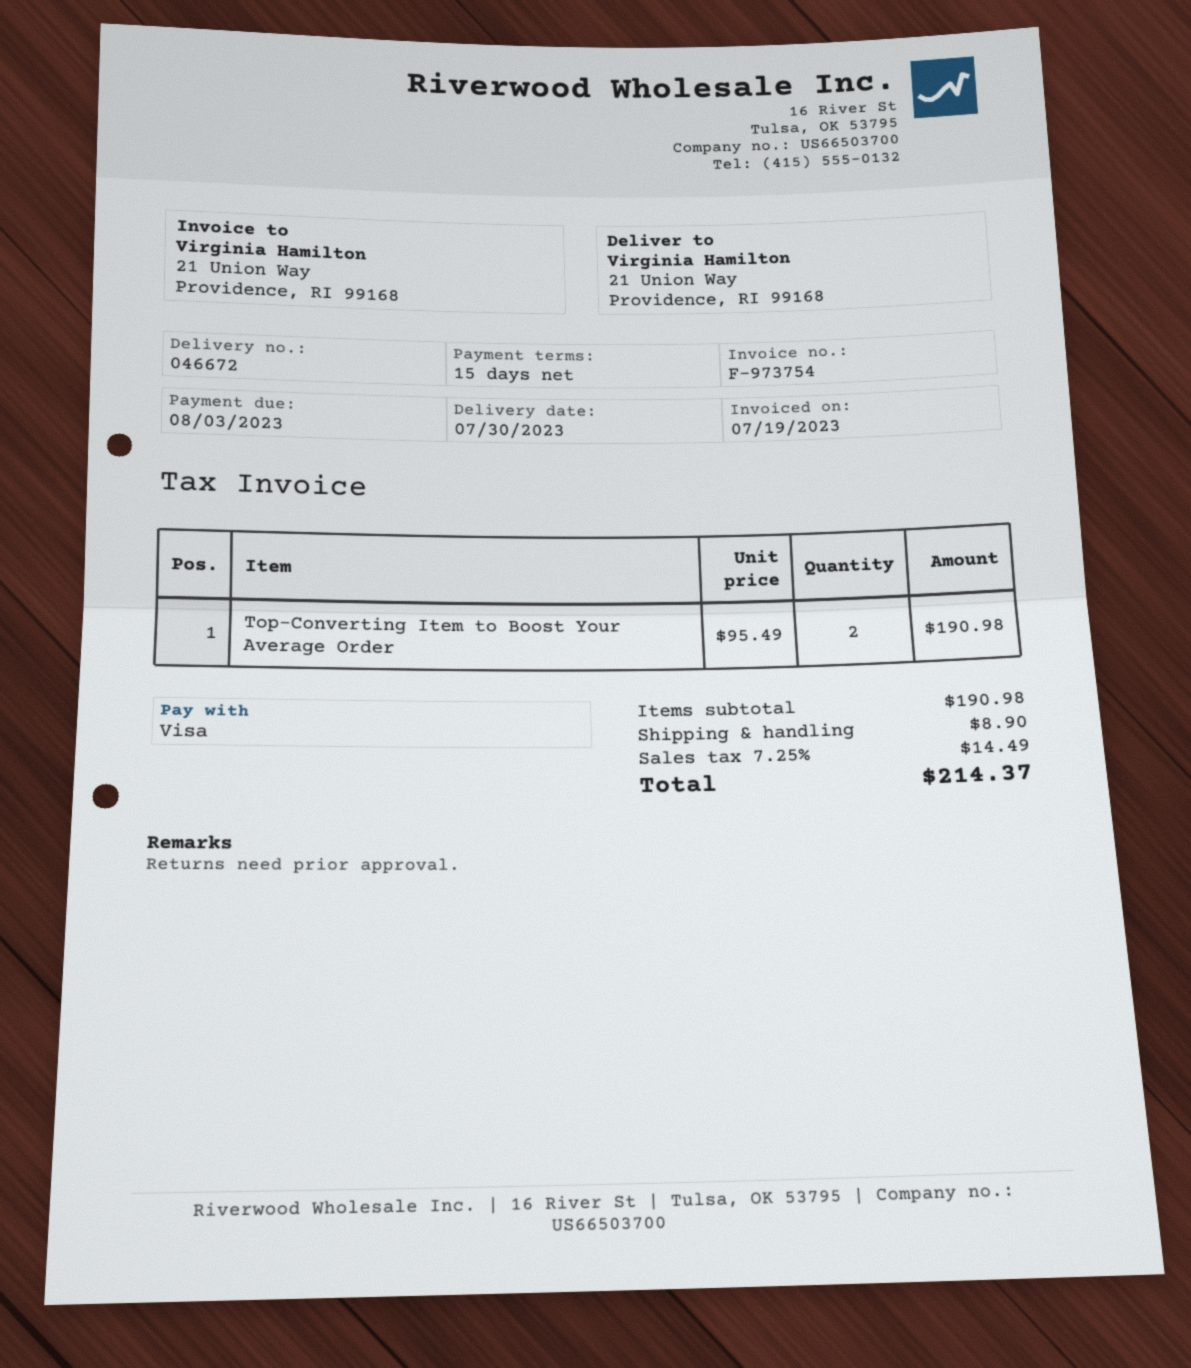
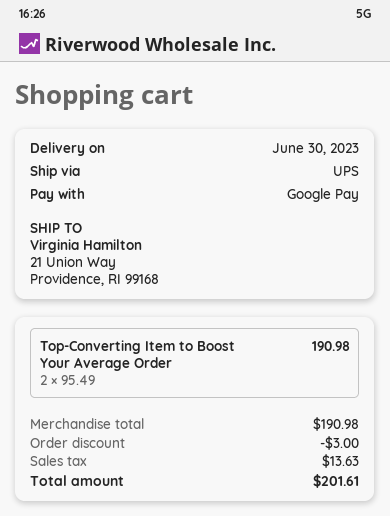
delivery date: 2023-07-30 -> 2023-06-30
payment method: Visa -> Google Pay
discount: none -> 3.00
shipping: 8.90 -> none
tax: 14.49 -> 13.63
total: 214.37 -> 201.61

